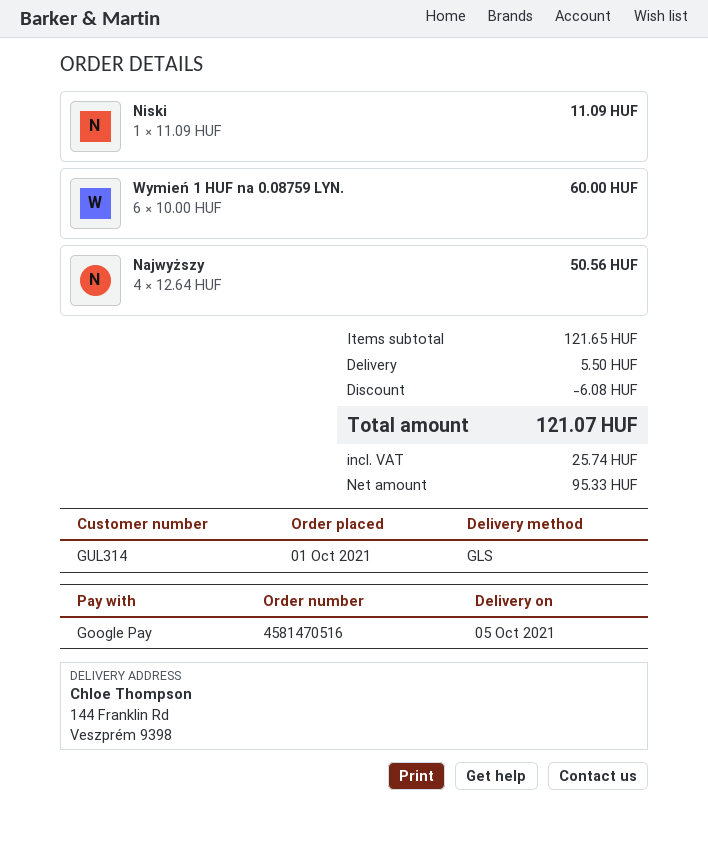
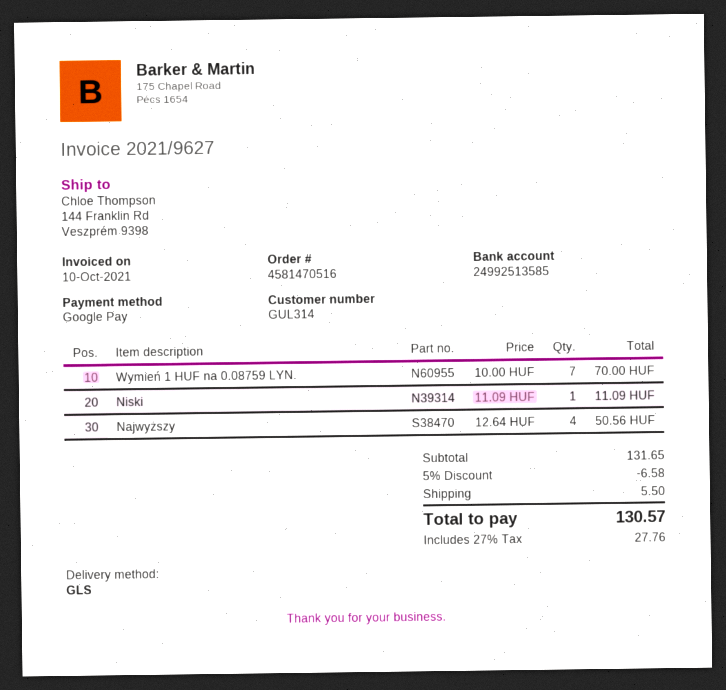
Wymień 1 HUF na 0.08759 LYN.: 6 x 10.00 = 60.00 -> 7 x 10.00 = 70.00
subtotal: 121.65 -> 131.65
discount: 6.08 -> 6.58
tax: 25.74 -> 27.76
total: 121.07 -> 130.57

